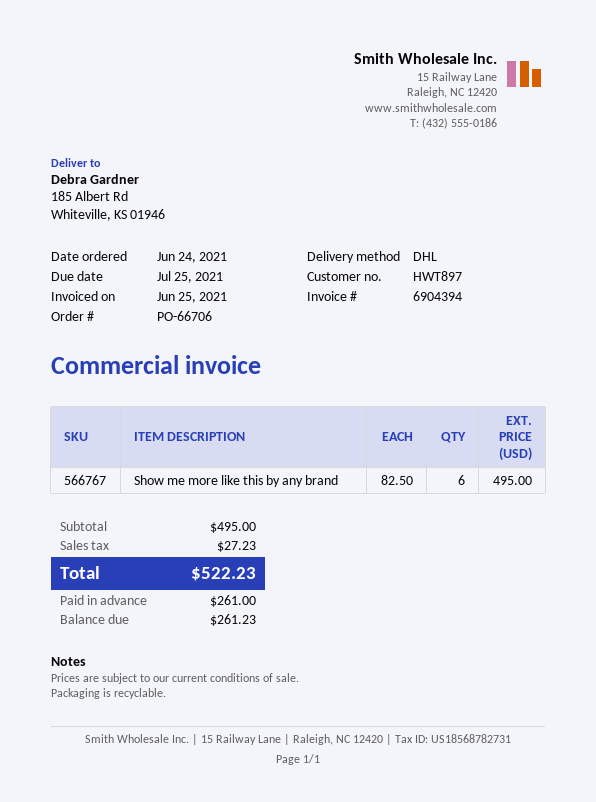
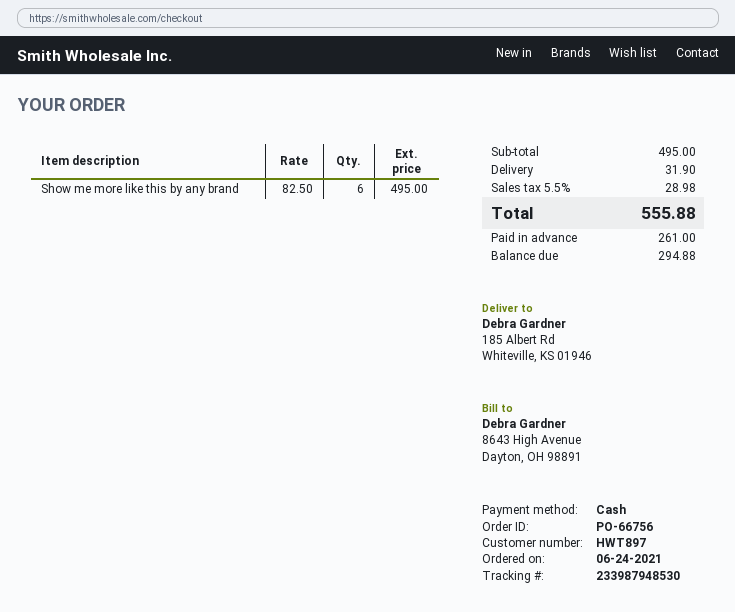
order number: PO-66706 -> PO-66756
shipping: none -> 31.90
tax: 27.23 -> 28.98
total: 522.23 -> 555.88
balance: 261.23 -> 294.88

